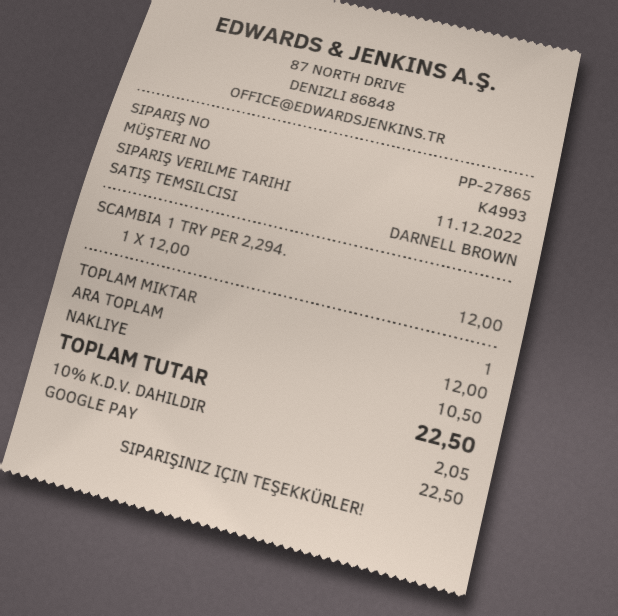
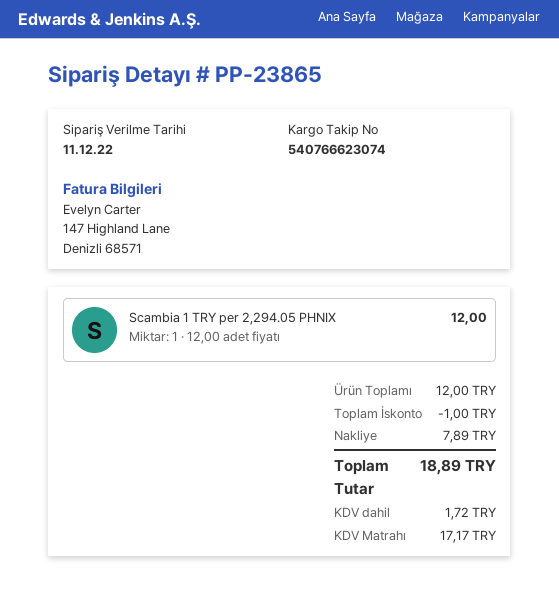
order number: PP-27865 -> PP-23865
discount: none -> 1.00
shipping: 10.50 -> 7.89
tax: 2.05 -> 1.72
total: 22.50 -> 18.89

